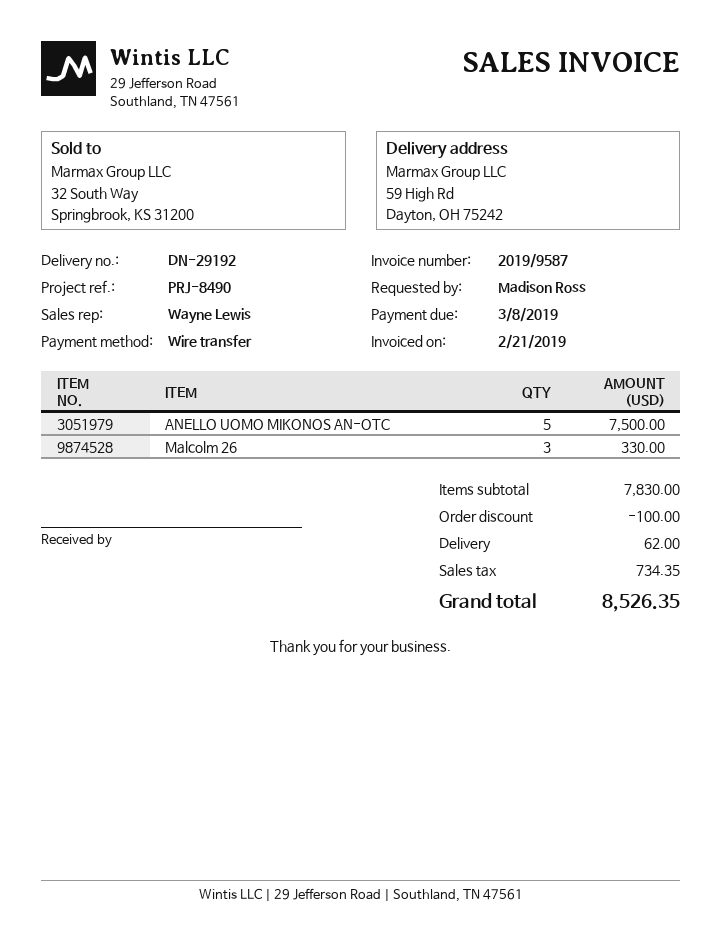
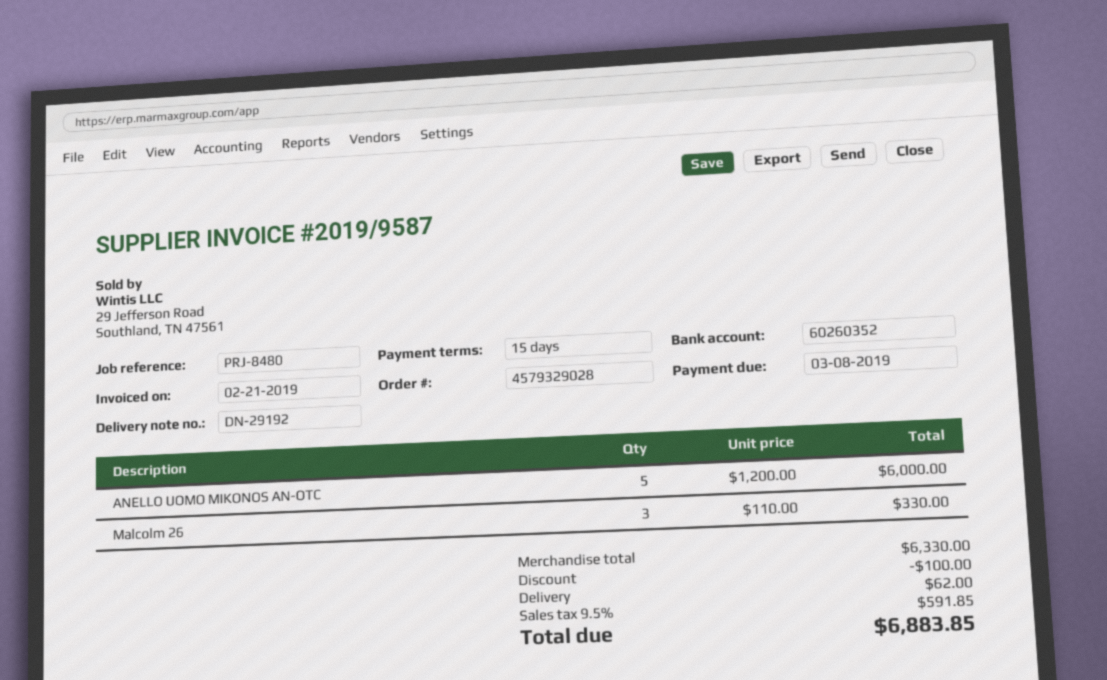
reference: PRJ-8490 -> PRJ-8480
ANELLO UOMO MIKONOS AN-OTC: 5 for 7500.00 -> 5 for 6000.00
subtotal: 7830.00 -> 6330.00
tax: 734.35 -> 591.85
total: 8526.35 -> 6883.85

